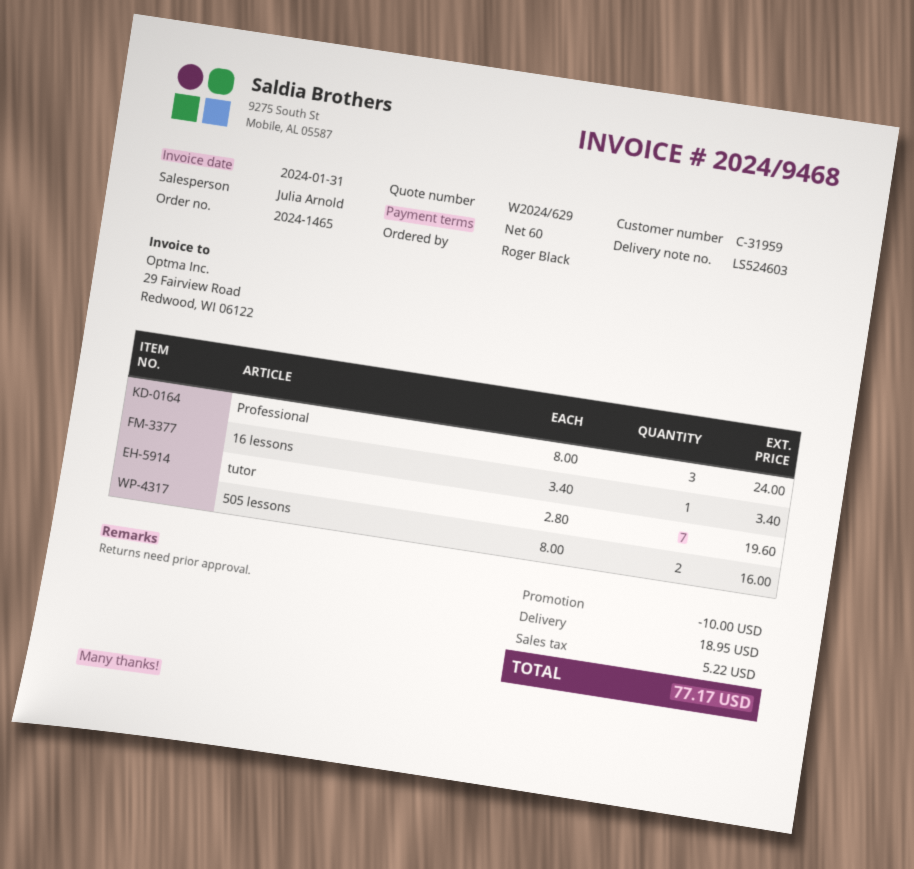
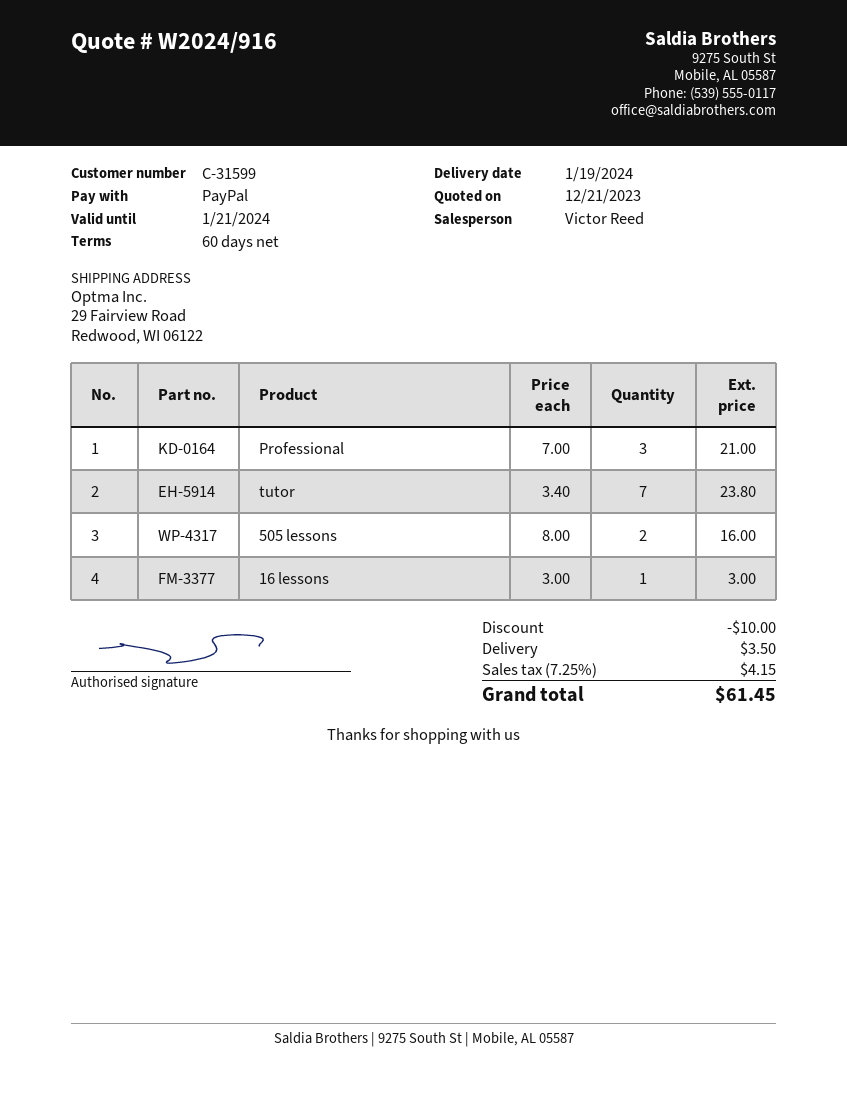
quote number: W2024/629 -> W2024/916
customer number: C-31959 -> C-31599
sales rep: Julia Arnold -> Victor Reed
Professional: 3 x 8.00 = 24.00 -> 3 x 7.00 = 21.00
16 lessons: 1 x 3.40 = 3.40 -> 1 x 3.00 = 3.00
tutor: 7 x 2.80 = 19.60 -> 7 x 3.40 = 23.80
shipping: 18.95 -> 3.50
tax: 5.22 -> 4.15
total: 77.17 -> 61.45

